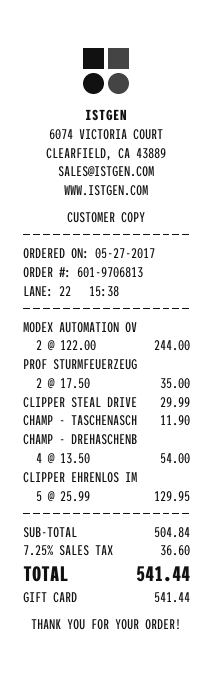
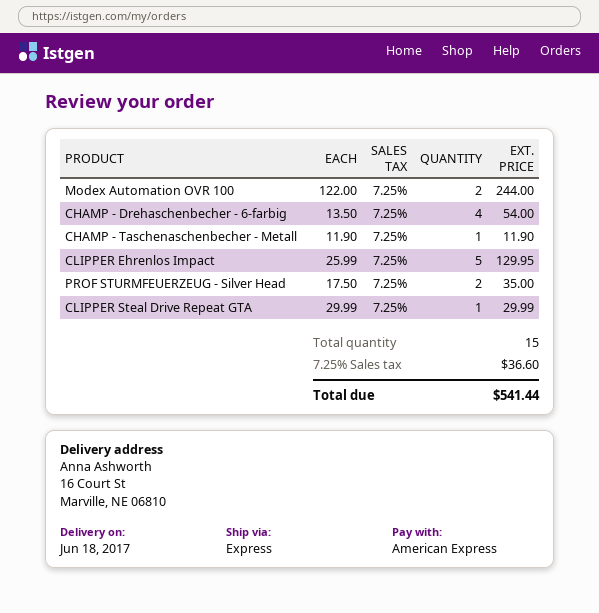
payment method: gift card -> American Express

